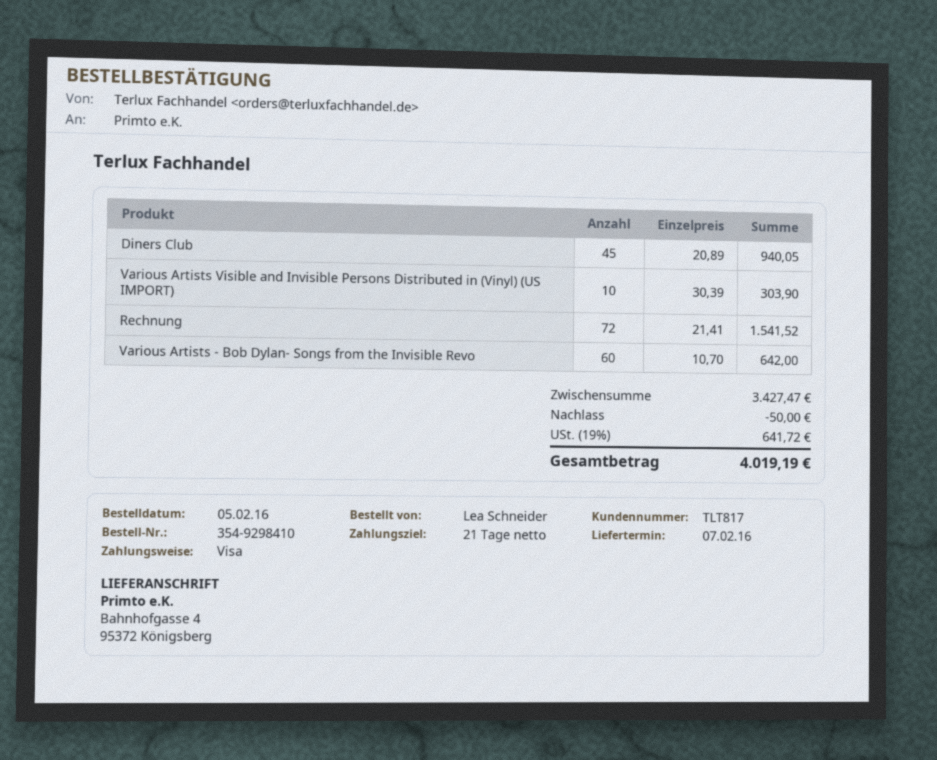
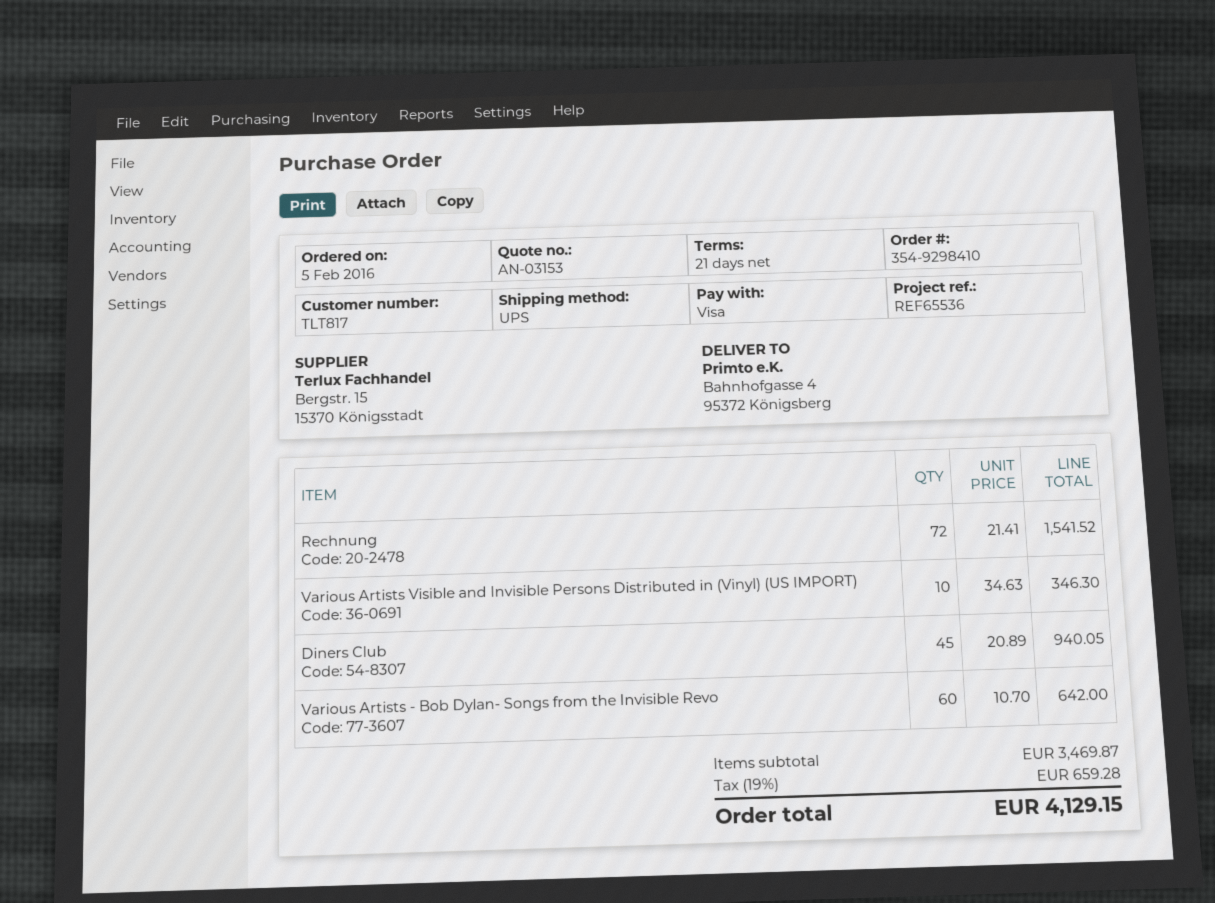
Various Artists Visible and Invisible Persons Distributed in (Vinyl) (US IMPORT): 10 x 30.39 = 303.90 -> 10 x 34.63 = 346.30
subtotal: 3427.47 -> 3469.87
discount: 50.00 -> none
tax: 19% = 641.72 -> 19% = 659.28
total: 4019.19 -> 4129.15

